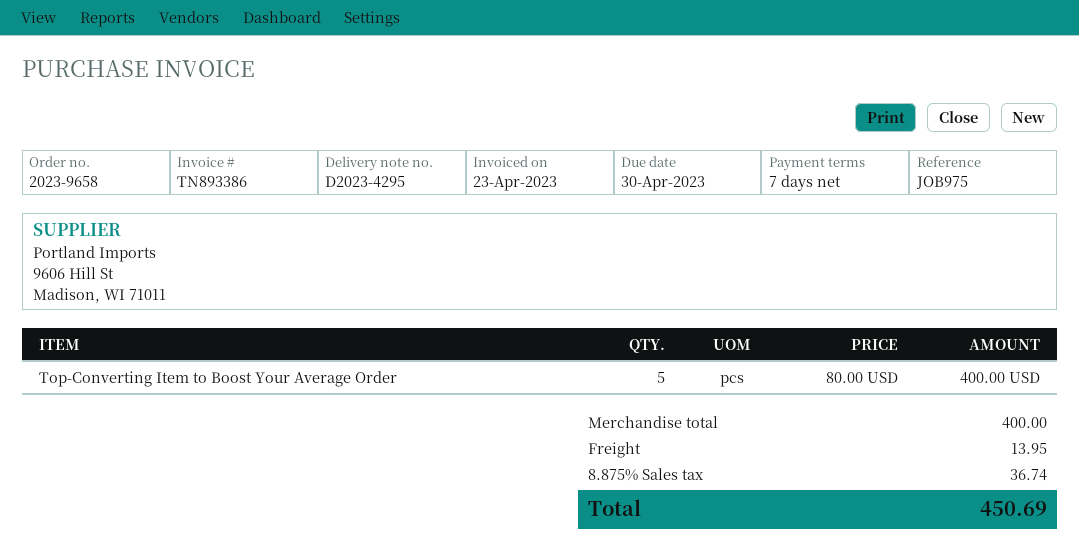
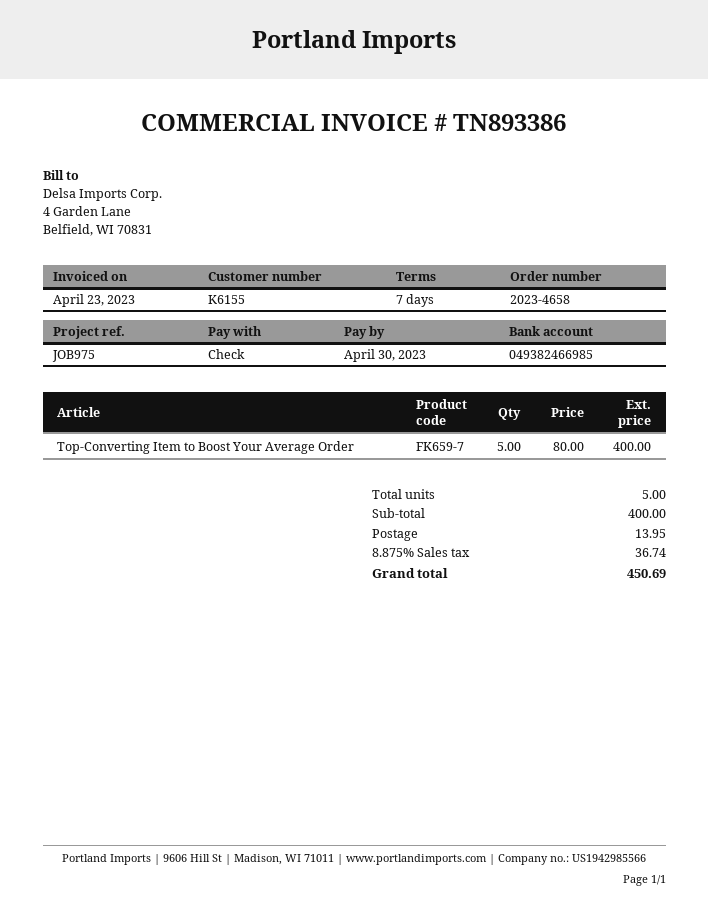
order number: 2023-9658 -> 2023-4658

